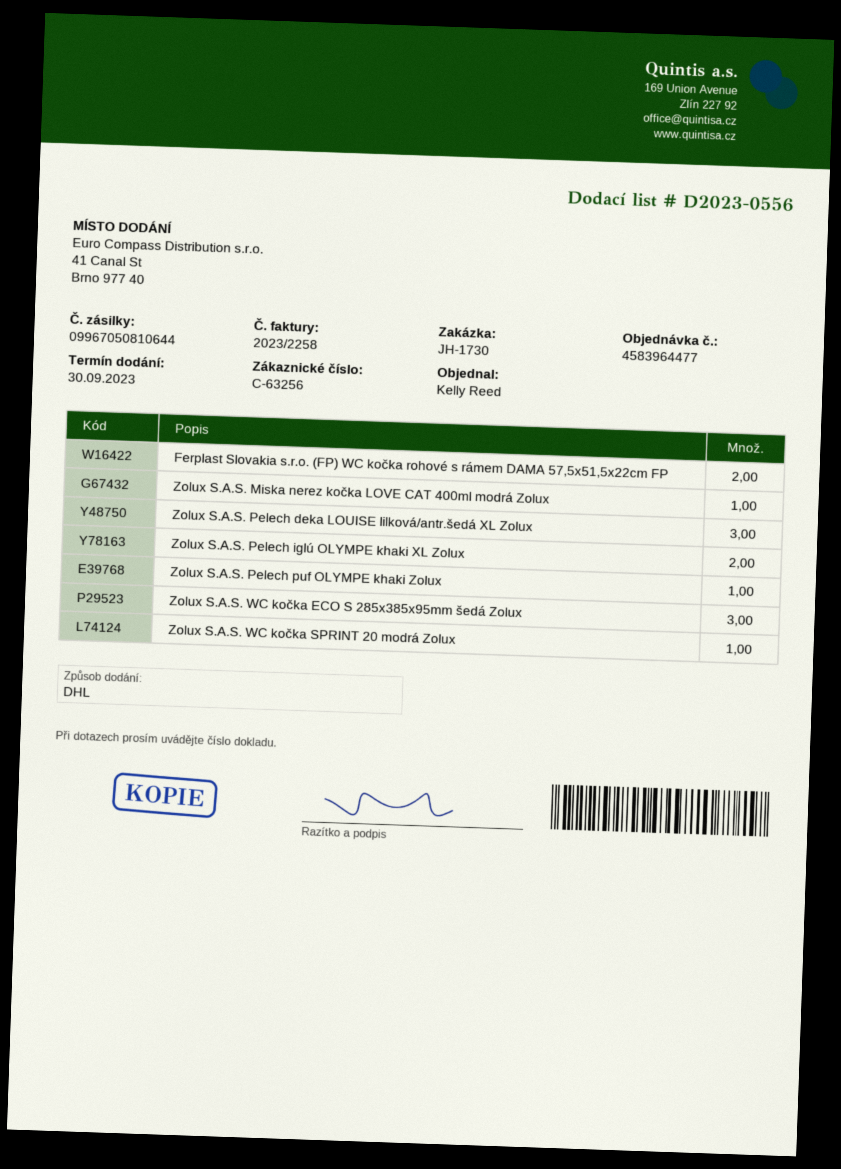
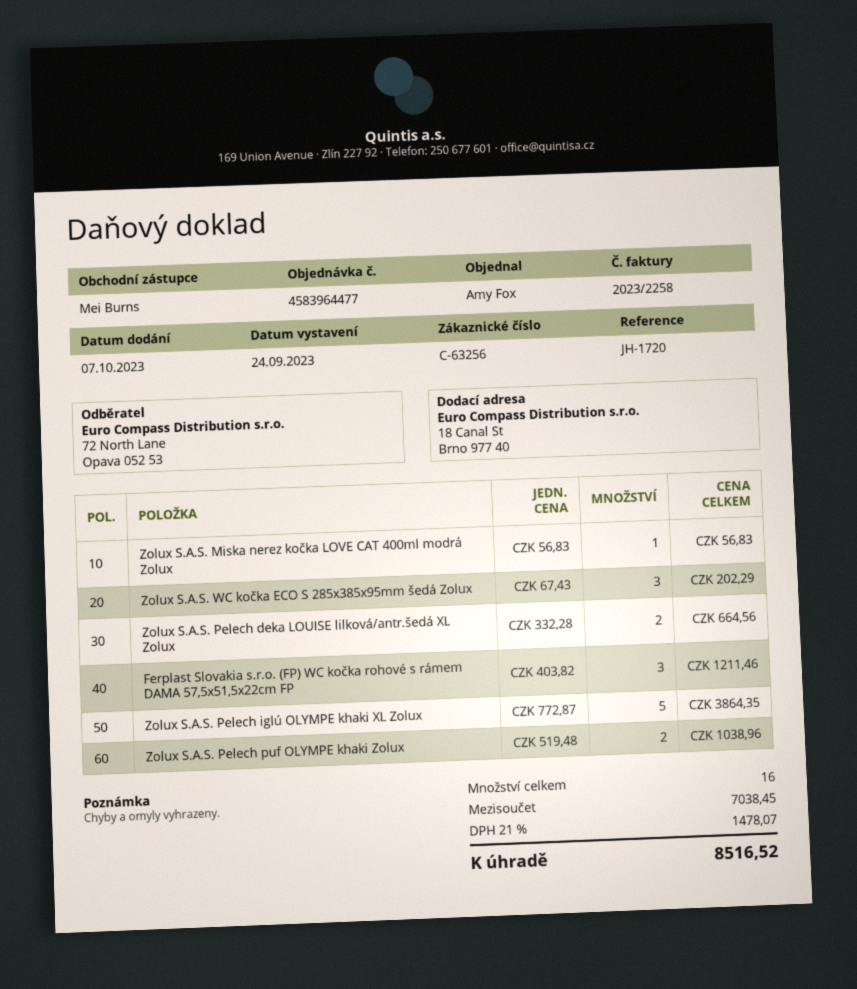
delivery date: 2023-09-30 -> 2023-10-07
reference: JH-1730 -> JH-1720
ordered by: Kelly Reed -> Amy Fox
ship to: 41 Canal St, Brno 977 40 -> 18 Canal St, Brno 977 40
Ferplast Slovakia s.r.o. (FP) WC kočka rohové s rámem DAMA 57,5x51,5x22cm FP: 2 -> 3
Zolux S.A.S. Pelech deka LOUISE lilková/antr.šedá XL Zolux: 3 -> 2
Zolux S.A.S. Pelech iglú OLYMPE khaki XL Zolux: 2 -> 5
Zolux S.A.S. Pelech puf OLYMPE khaki Zolux: 1 -> 2
Zolux S.A.S. WC kočka SPRINT 20 modrá Zolux: 1 -> none

